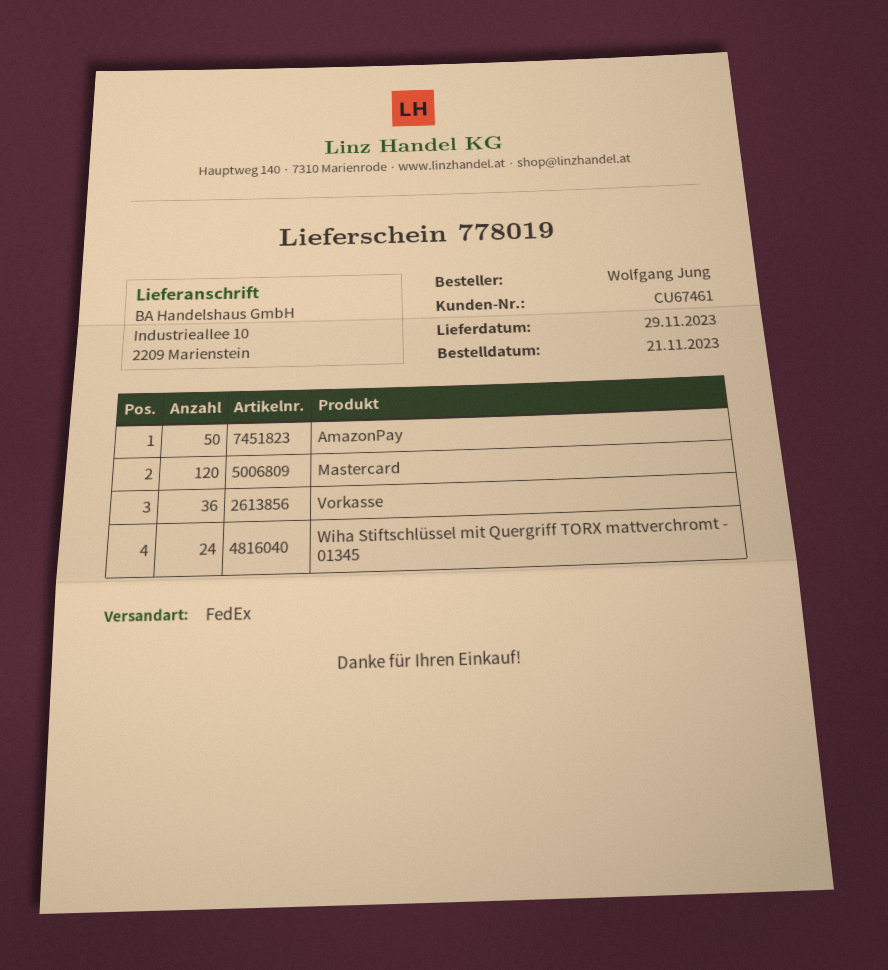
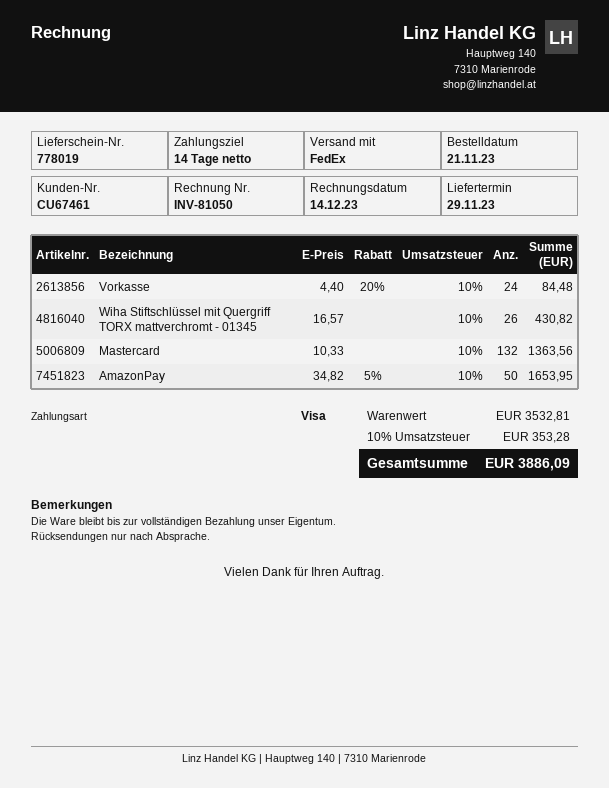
Mastercard: 120 -> 132
Vorkasse: 36 -> 24
Wiha Stiftschlüssel mit Quergriff TORX mattverchromt - 01345: 24 -> 26

